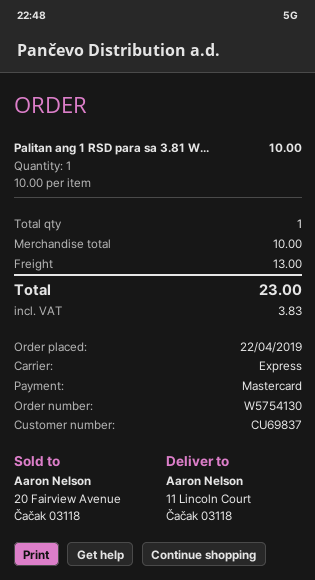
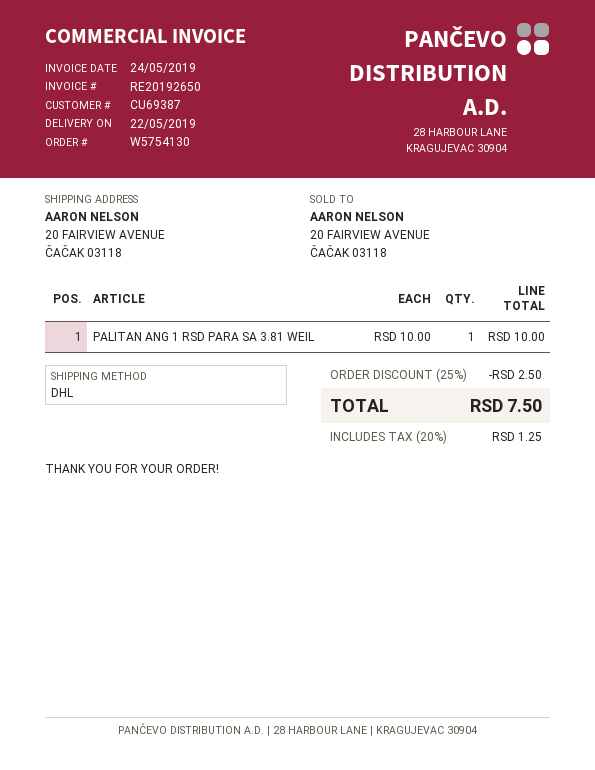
customer number: CU69837 -> CU69387
shipping method: express -> DHL
ship to: 11 Lincoln Court, Čačak 03118 -> 20 FAIRVIEW AVENUE, ČAČAK 03118
discount: none -> 25% = 2.50
shipping: 13.00 -> none
tax: 3.83 -> 1.25
total: 23.00 -> 7.50

